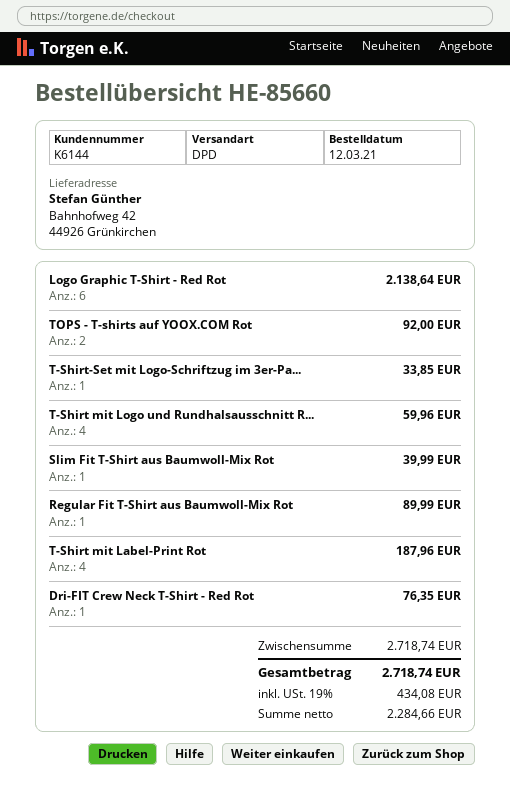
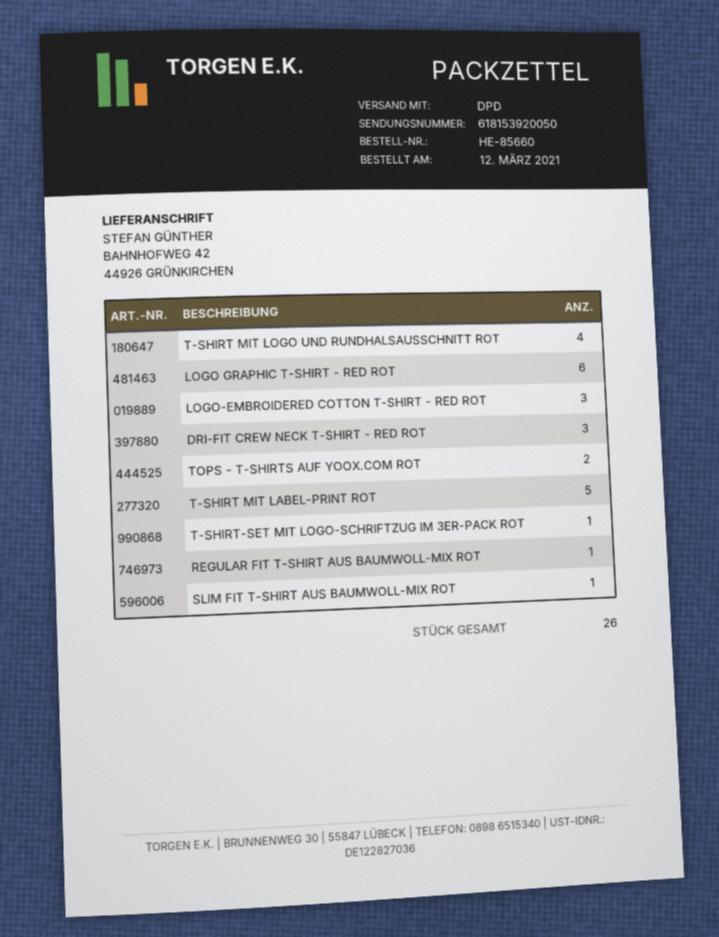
T-Shirt mit Label-Print Rot: 4 -> 5
Dri-FIT Crew Neck T-Shirt - Red Rot: 1 -> 3
LOGO-EMBROIDERED COTTON T-SHIRT - RED ROT: none -> 3

